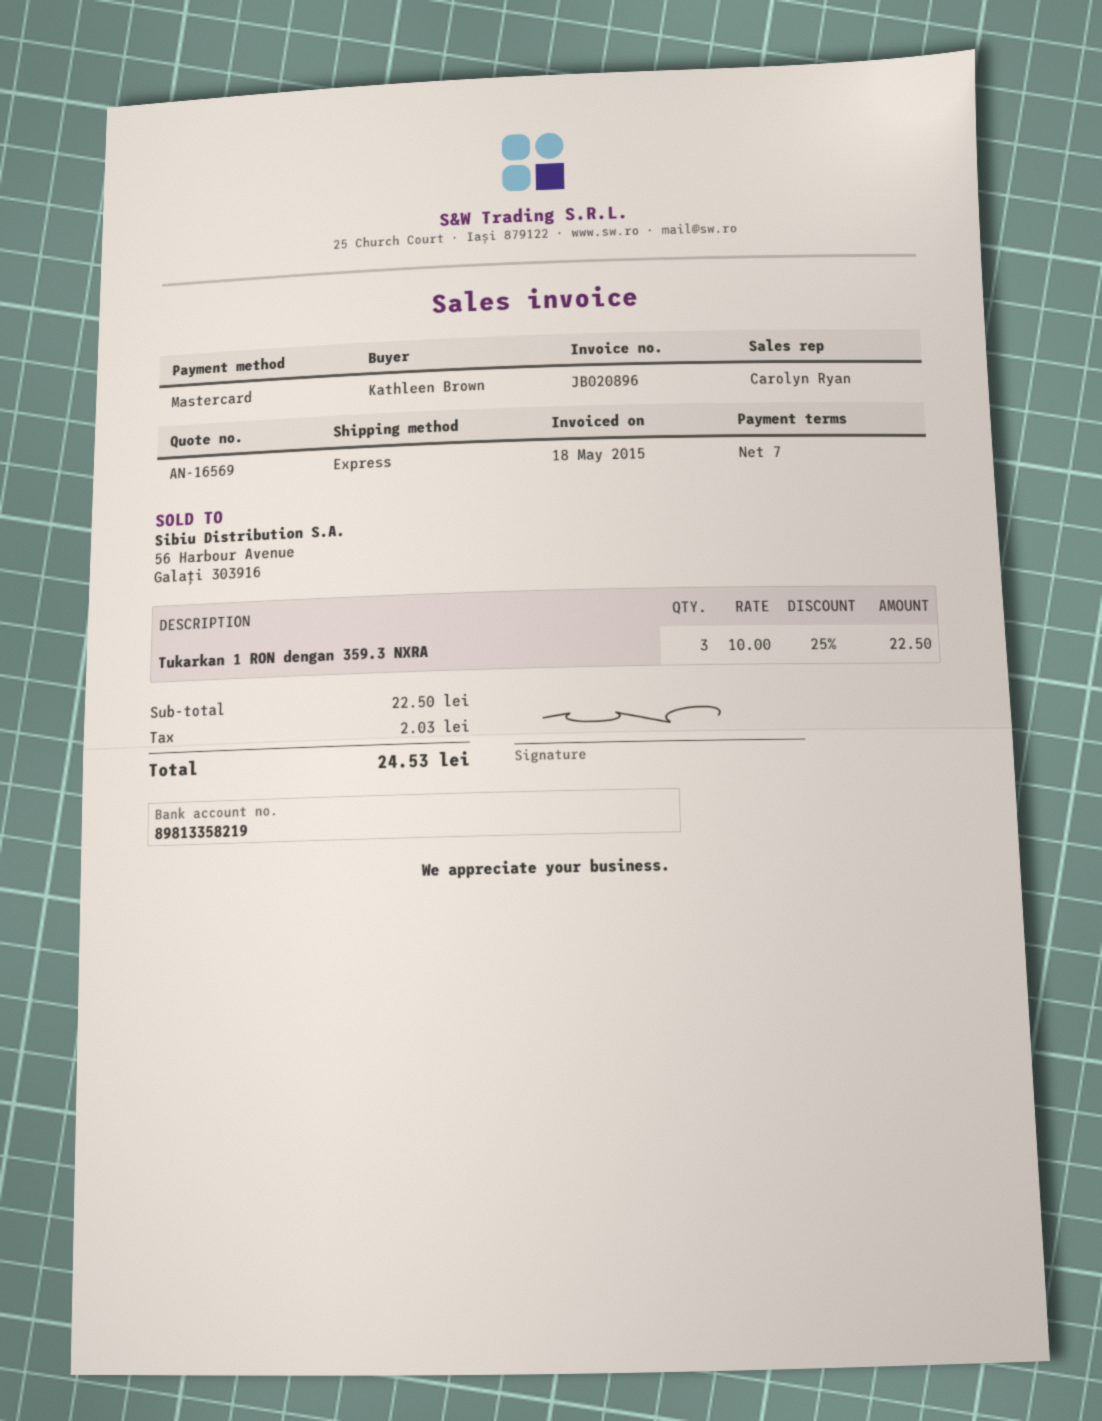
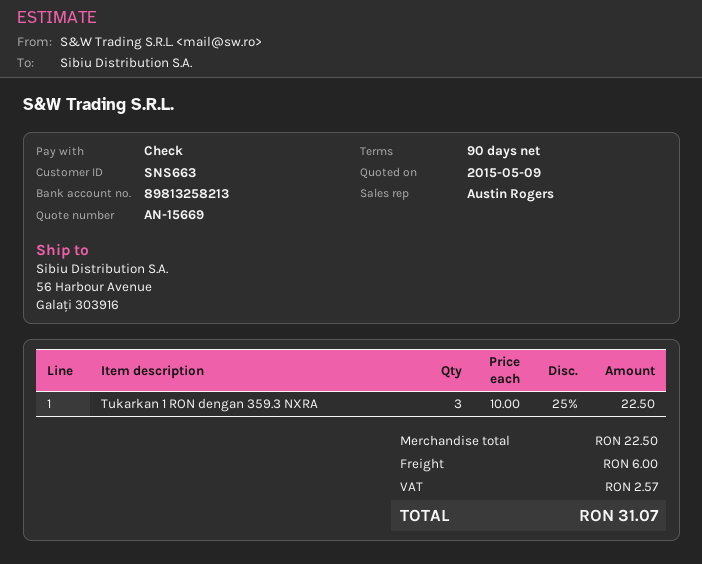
quote number: AN-16569 -> AN-15669
payment terms: 7 days -> 90 days
sales rep: Carolyn Ryan -> Austin Rogers
payment method: Mastercard -> cheque
bank account: 89813358219 -> 89813258213
shipping: none -> 6.00
tax: 2.03 -> 2.57
total: 24.53 -> 31.07

